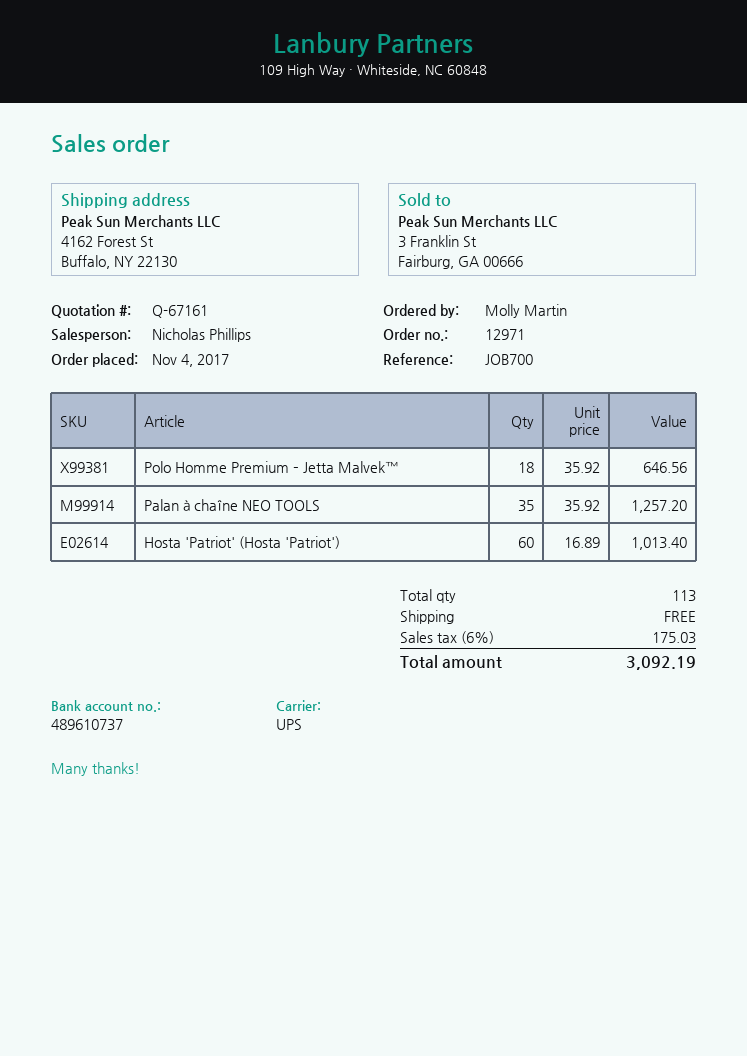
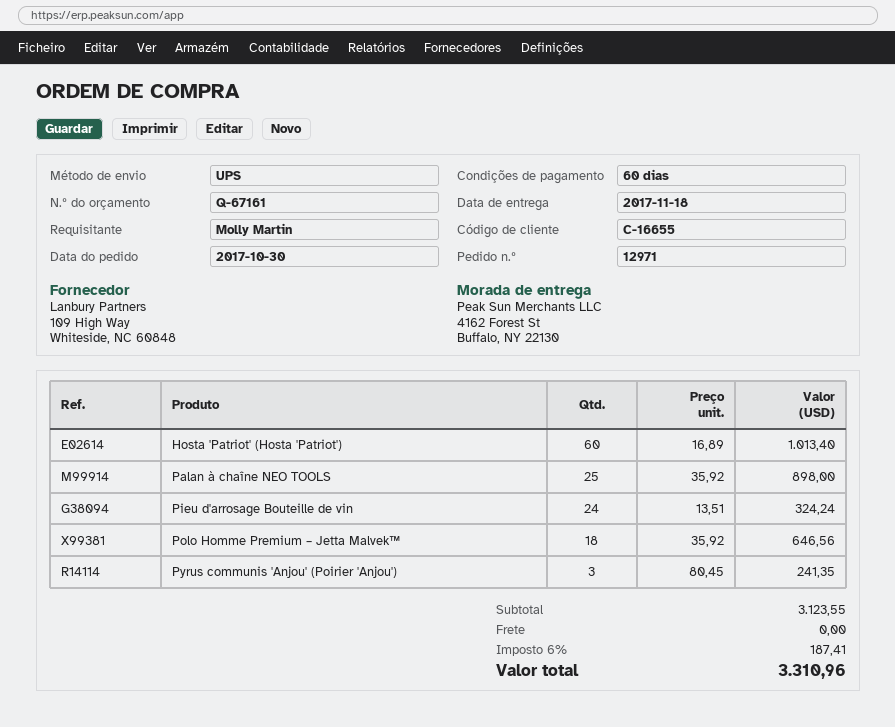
order date: 2017-11-04 -> 2017-10-30
Palan à chaîne NEO TOOLS: 35 x 35.92 = 1257.20 -> 25 x 35.92 = 898.00
Pieu d'arrosage Bouteille de vin: none -> 24 x 13.51 = 324.24
Pyrus communis 'Anjou' (Poirier 'Anjou'): none -> 3 x 80.45 = 241.35
tax: 6% = 175.03 -> 6% = 187.41
total: 3092.19 -> 3310.96

